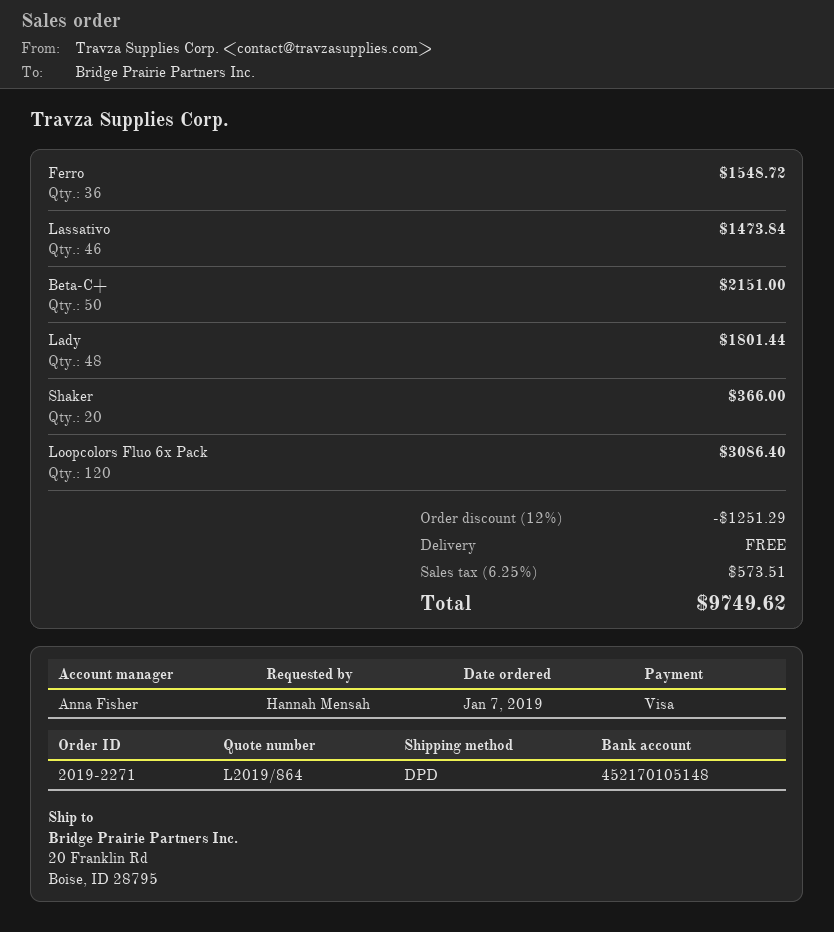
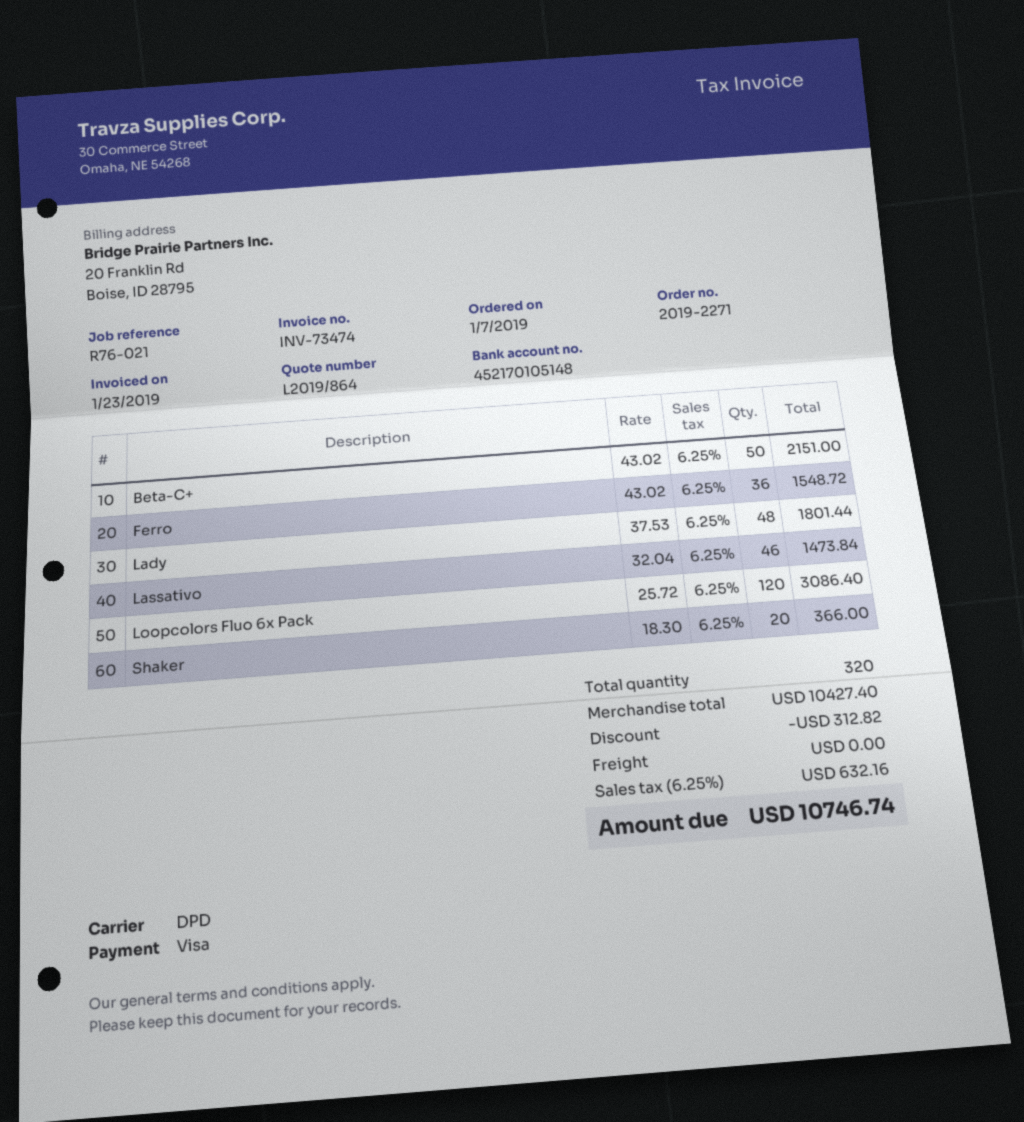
discount: 1251.29 -> 312.82
tax: 6.25% = 573.51 -> 6.25% = 632.16
total: 9749.62 -> 10746.74

